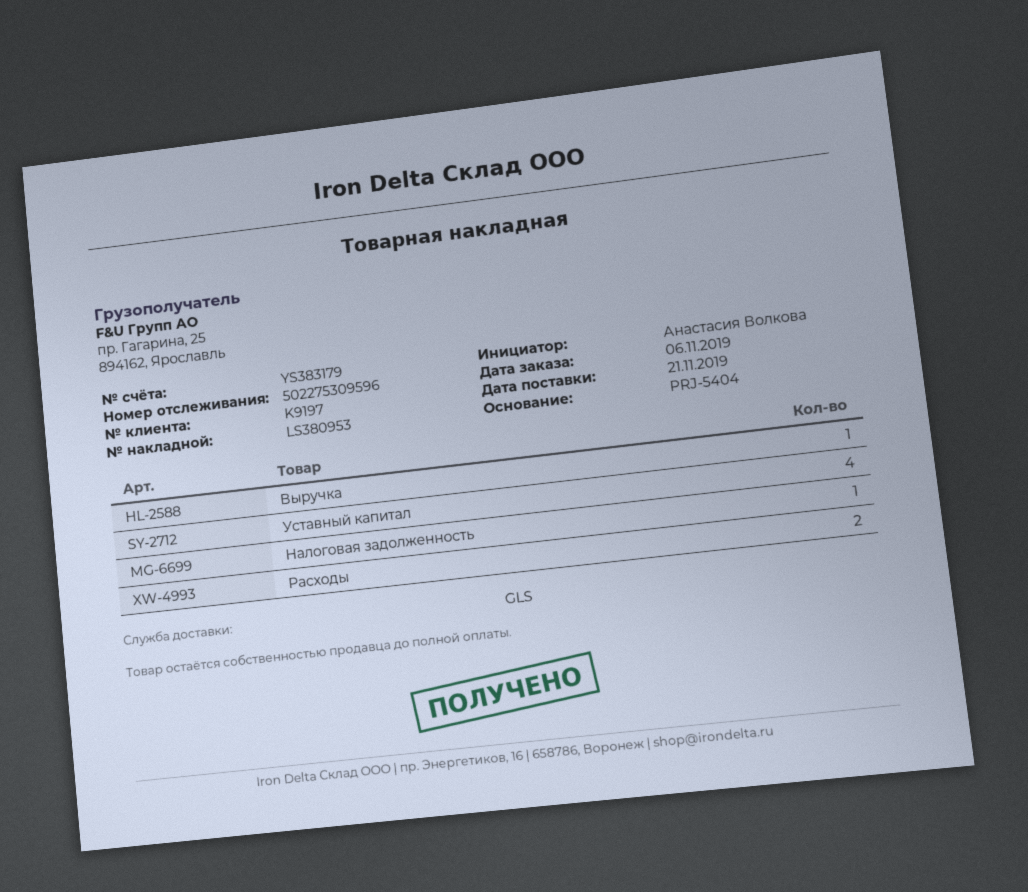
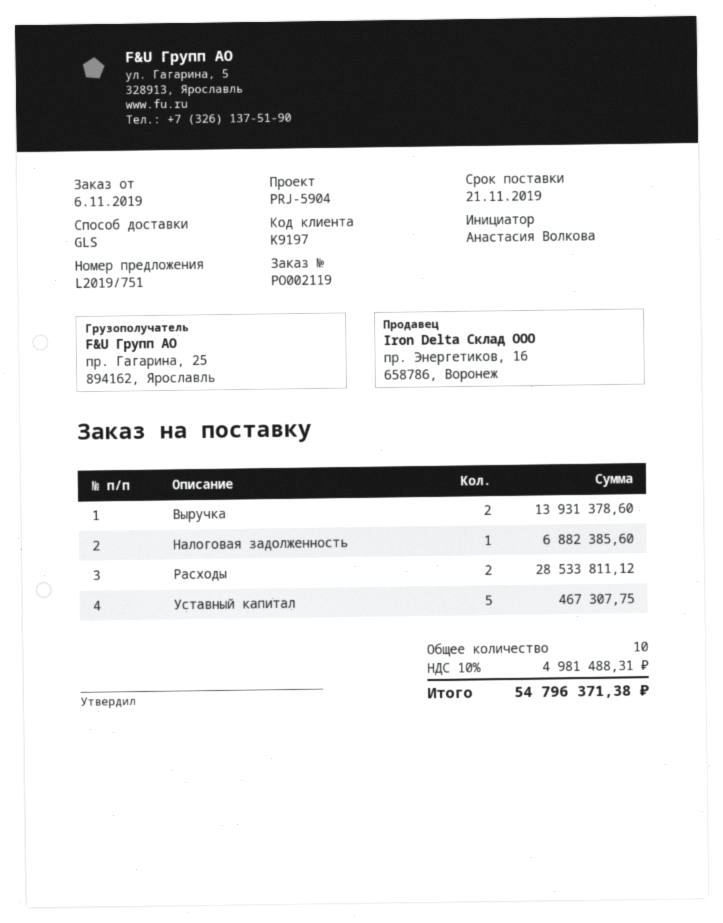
reference: PRJ-5404 -> PRJ-5904
Выручка: 1 -> 2
Уставный капитал: 4 -> 5

